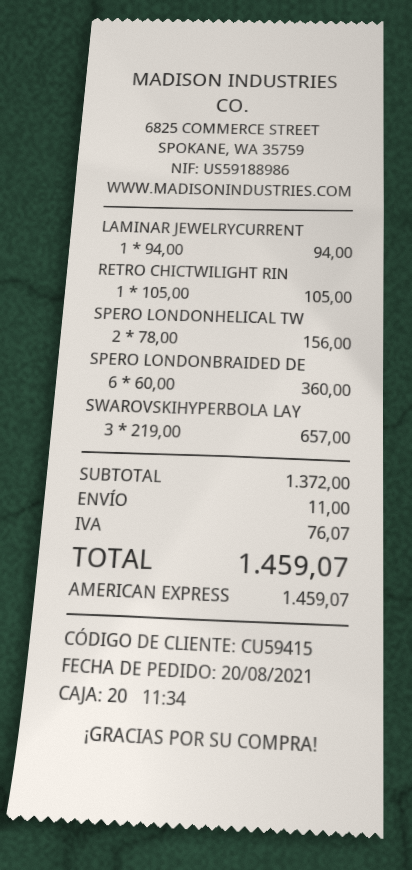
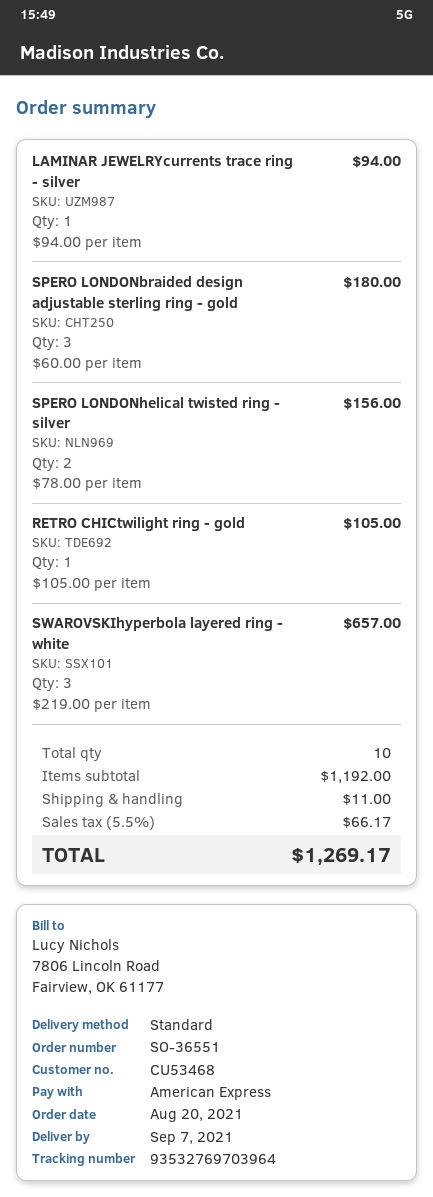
customer number: CU59415 -> CU53468
SPERO LONDONBRAIDED DE: 6 x 60.00 = 360.00 -> 3 x 60.00 = 180.00
subtotal: 1372.00 -> 1192.00
tax: 76.07 -> 66.17
total: 1459.07 -> 1269.17

